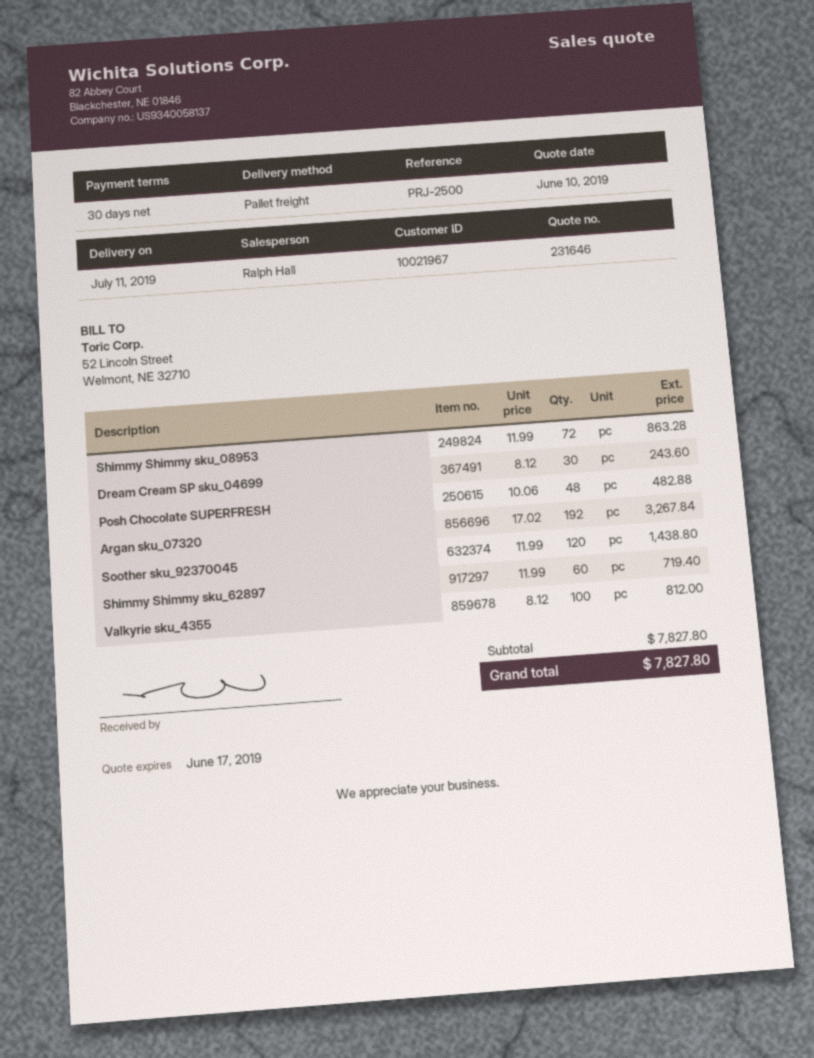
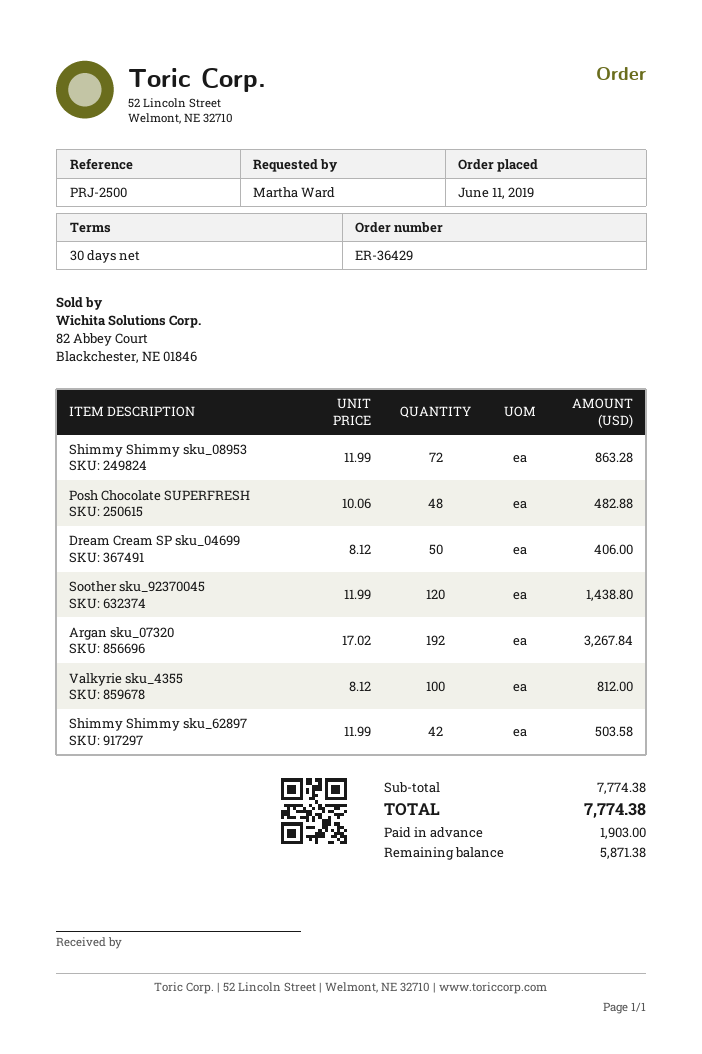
Dream Cream SP sku_04699: 30 x 8.12 = 243.60 -> 50 x 8.12 = 406.00
Shimmy Shimmy sku_62897: 60 x 11.99 = 719.40 -> 42 x 11.99 = 503.58
subtotal: 7827.80 -> 7774.38
total: 7827.80 -> 7774.38

